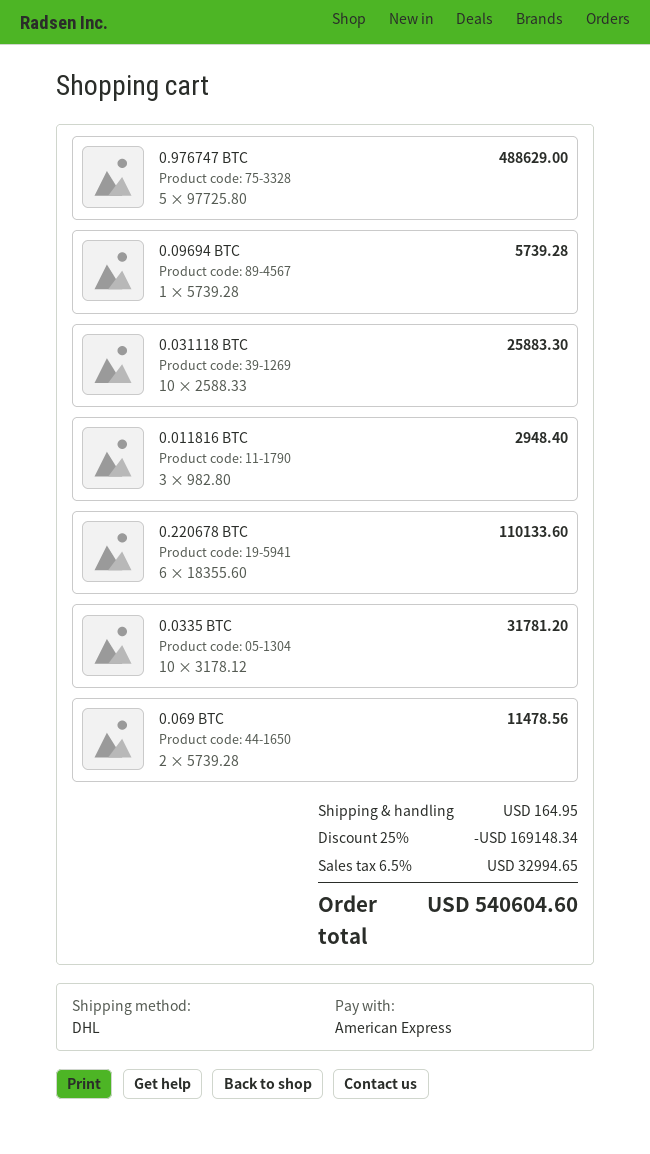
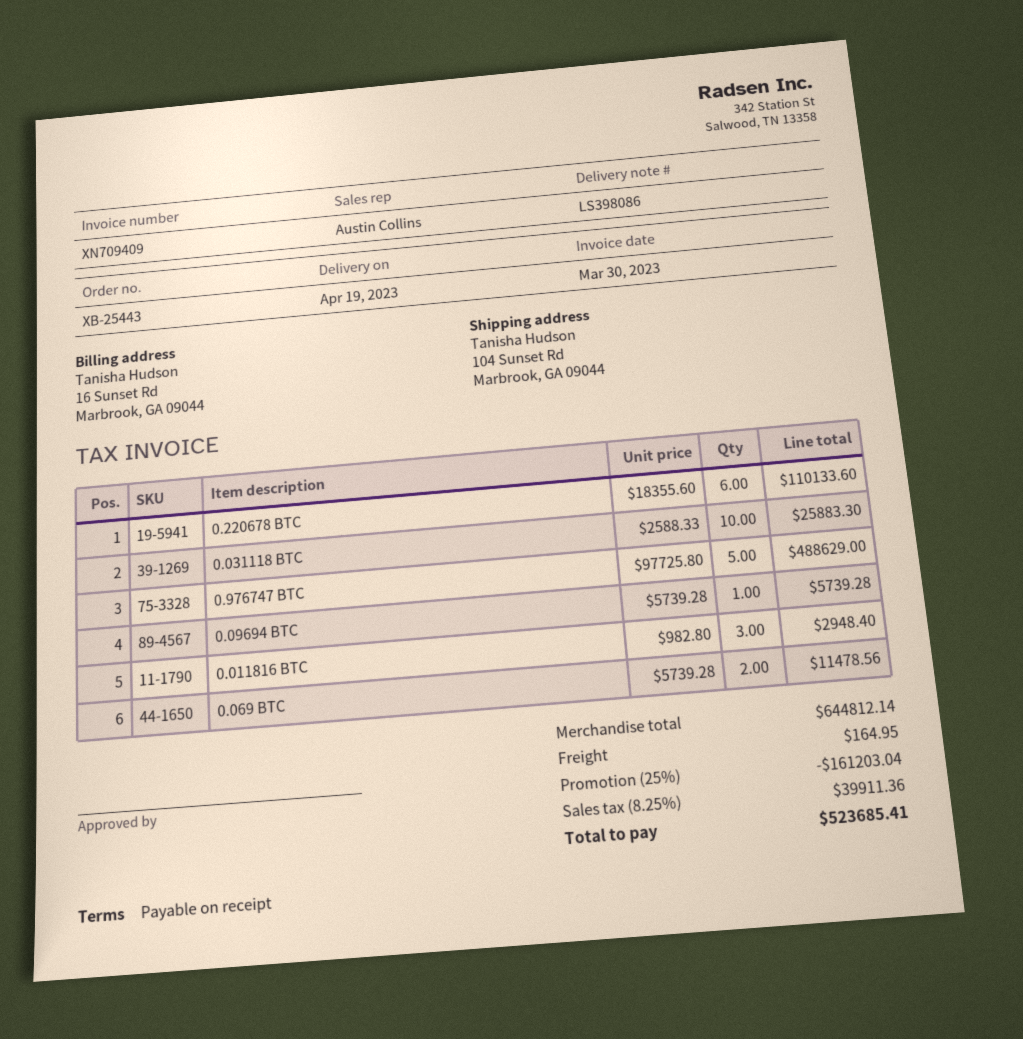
0.0335 BTC: 10 x 3178.12 = 31781.20 -> none
discount: 25% = 169148.34 -> 25% = 161203.04
tax: 6.5% = 32994.65 -> 8.25% = 39911.36
total: 540604.60 -> 523685.41

